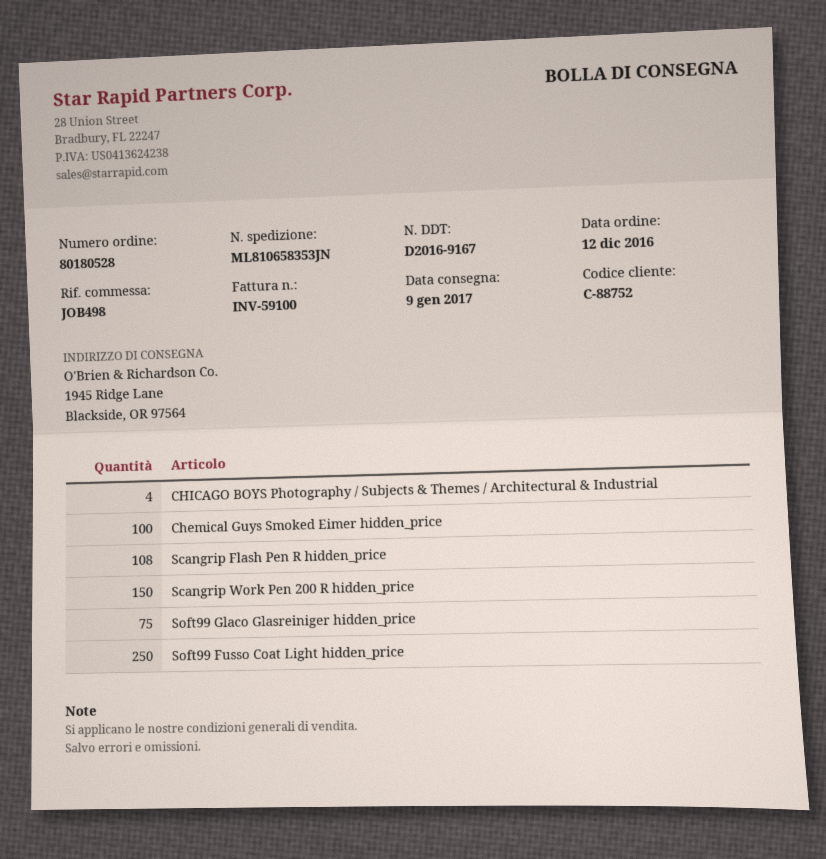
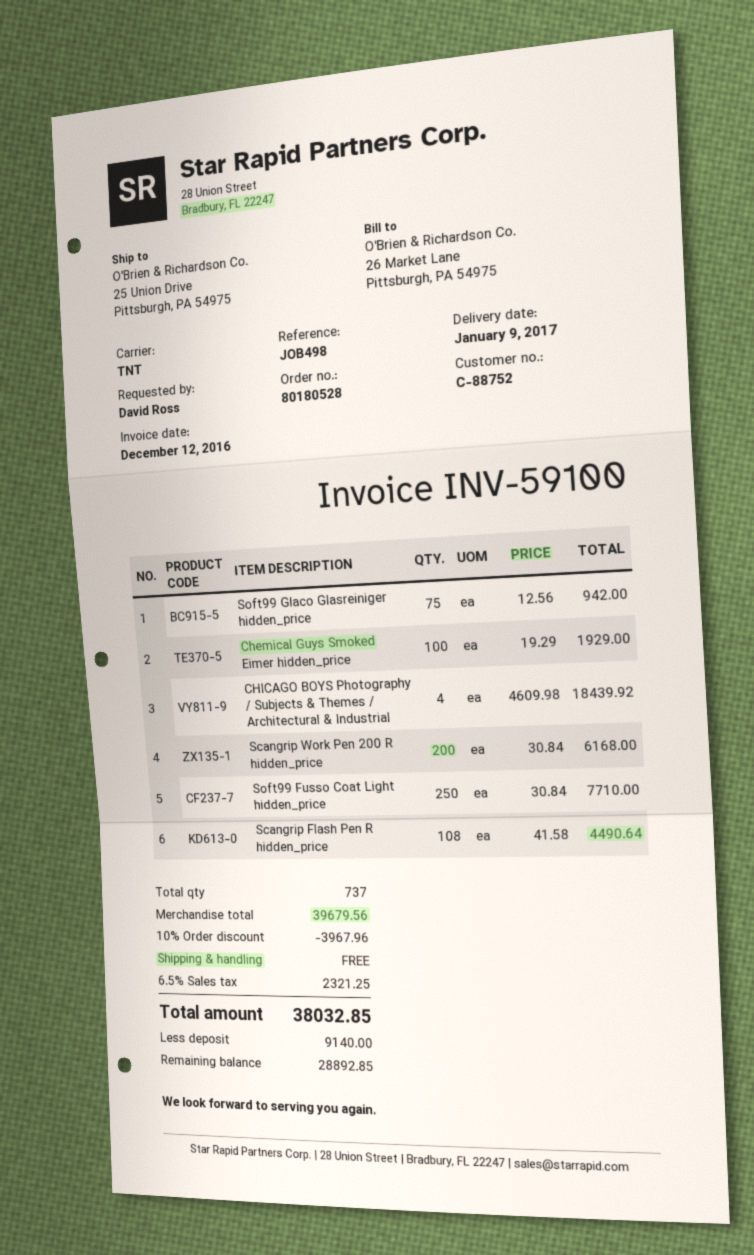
ship to: 1945 Ridge Lane, Blackside, OR 97564 -> 25 Union Drive, Pittsburgh, PA 54975
Scangrip Work Pen 200 R hidden_price: 150 -> 200

